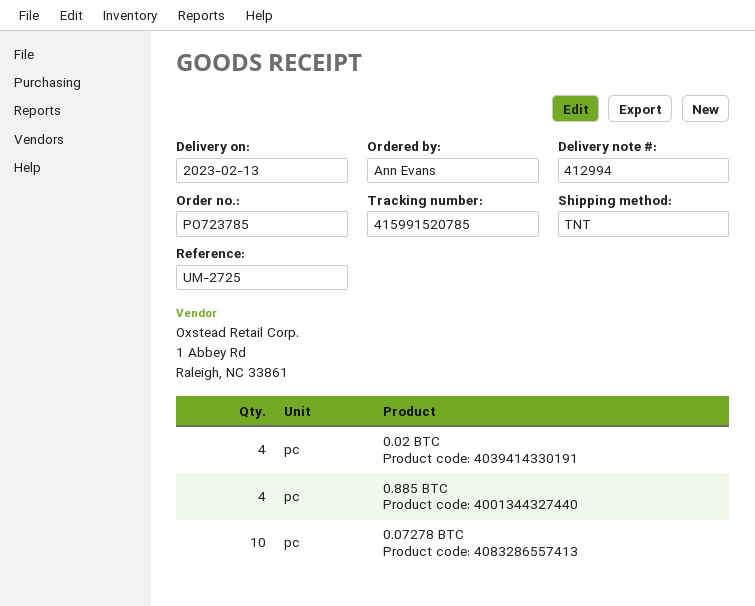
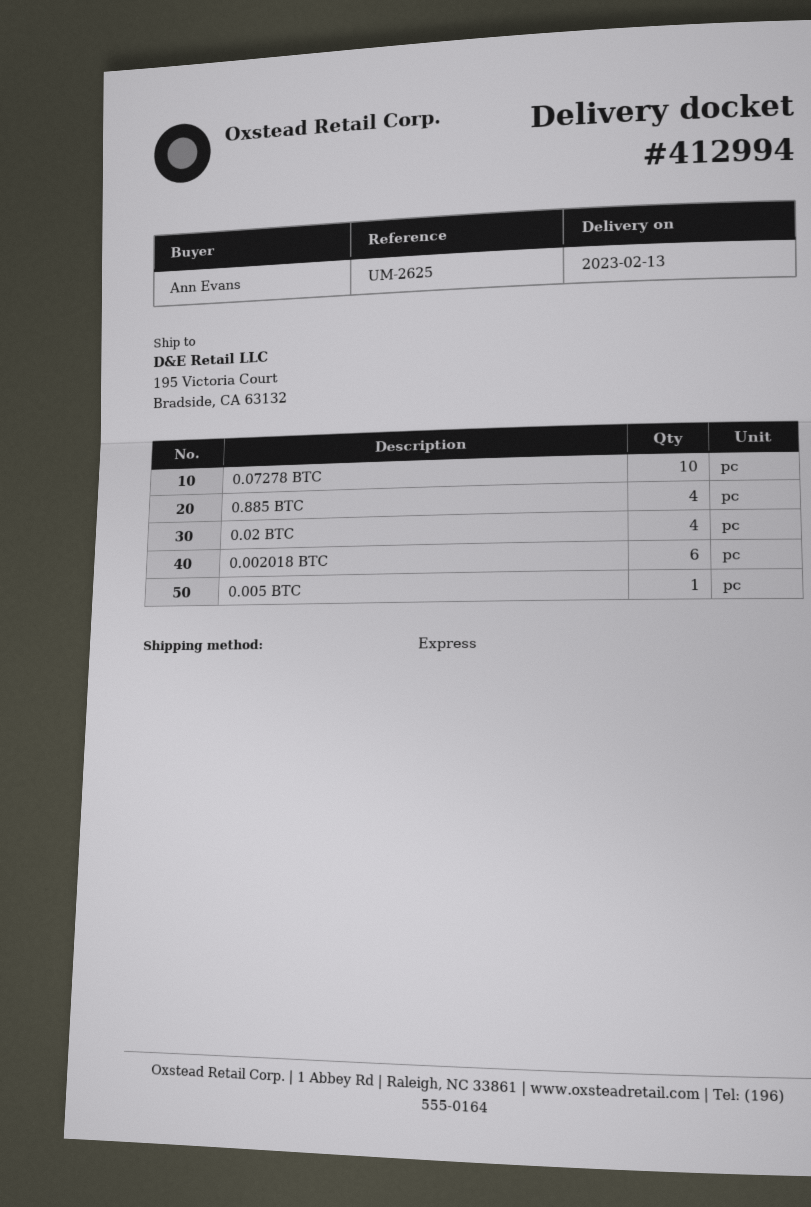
reference: UM-2725 -> UM-2625
shipping method: TNT -> express
0.002018 BTC: none -> 6
0.005 BTC: none -> 1

